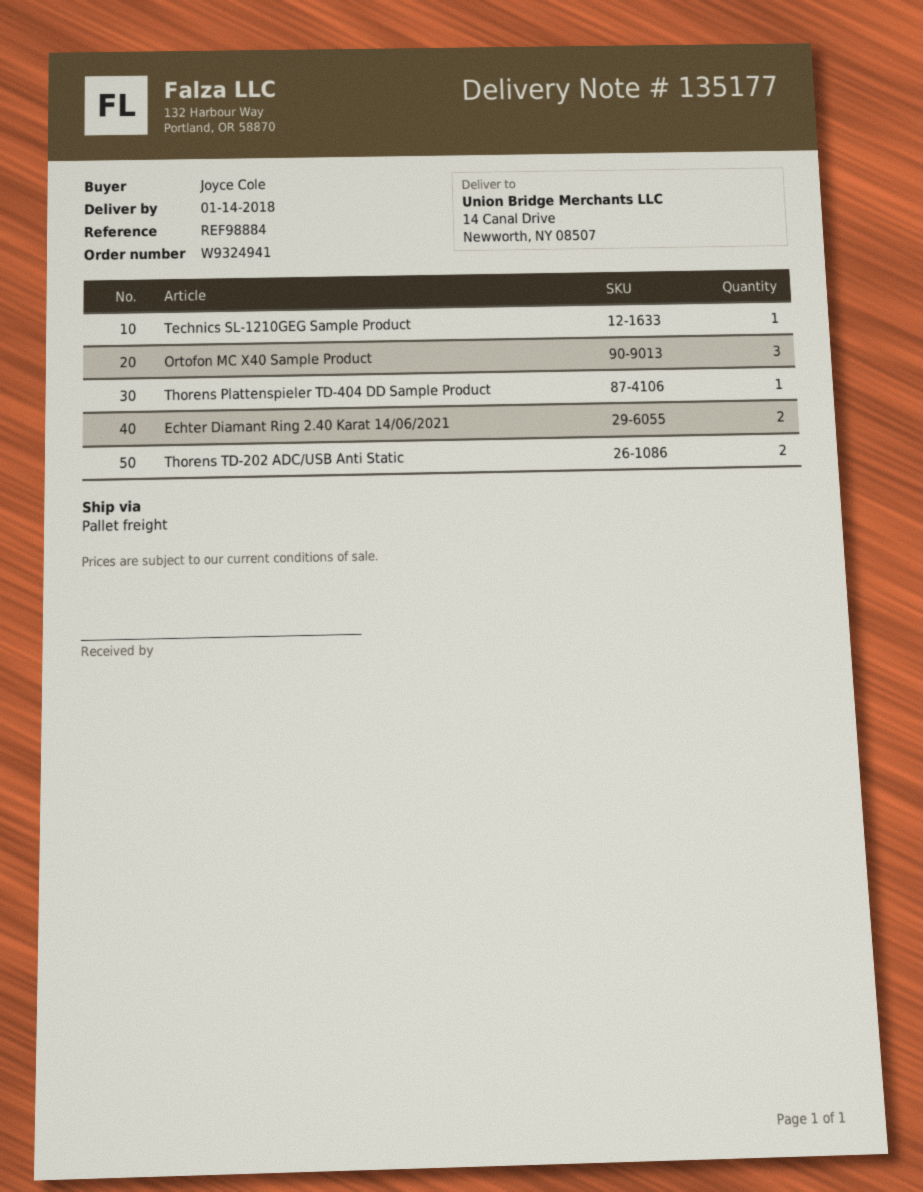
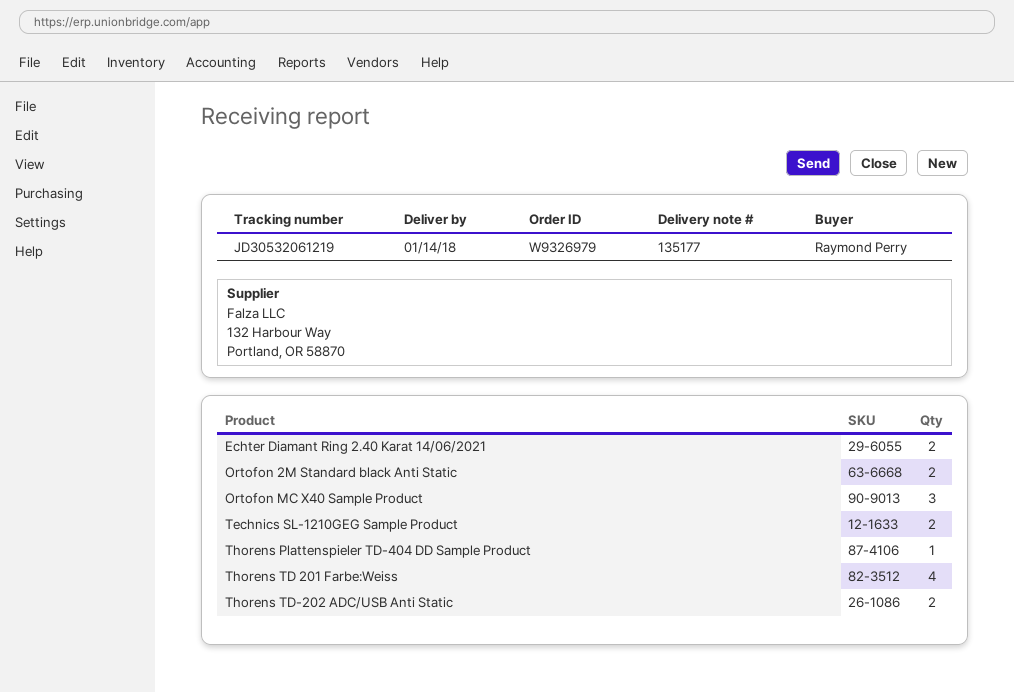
order number: W9324941 -> W9326979
ordered by: Joyce Cole -> Raymond Perry
Technics SL-1210GEG Sample Product: 1 -> 2
Ortofon 2M Standard black Anti Static: none -> 2
Thorens TD 201 Farbe:Weiss: none -> 4

